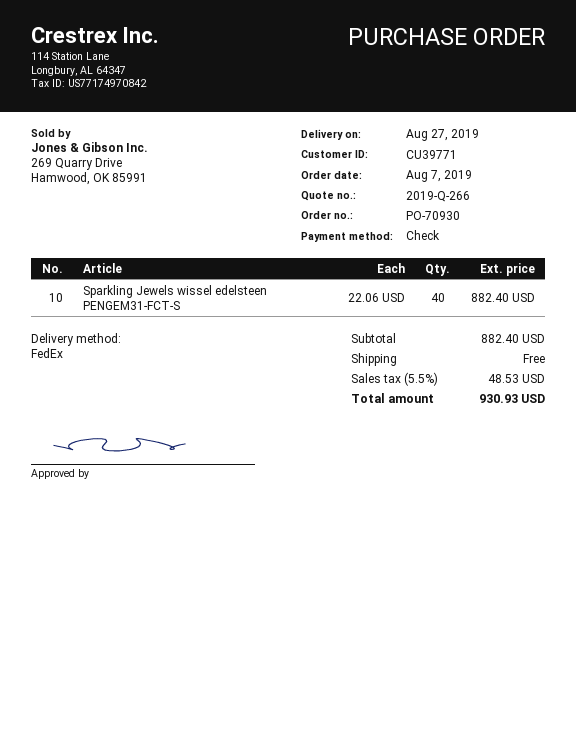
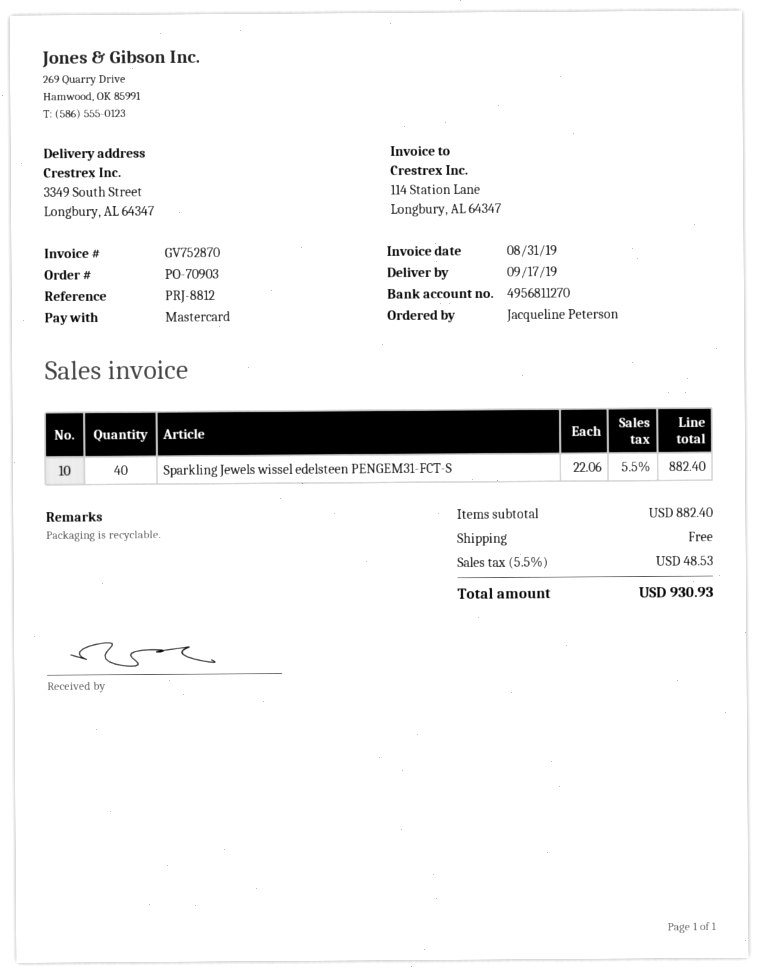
order number: PO-70930 -> PO-70903
delivery date: 2019-08-27 -> 2019-09-17
payment method: cheque -> Mastercard

